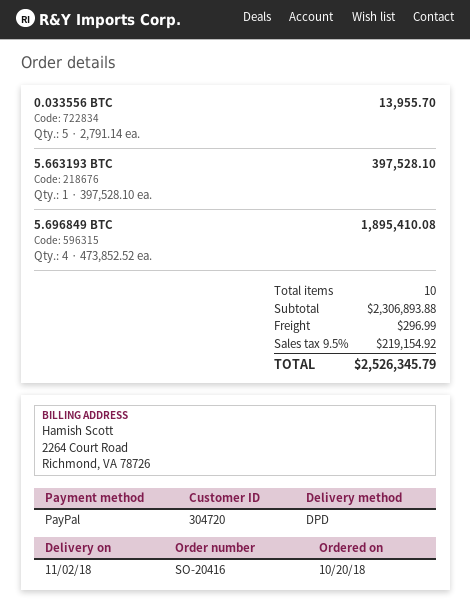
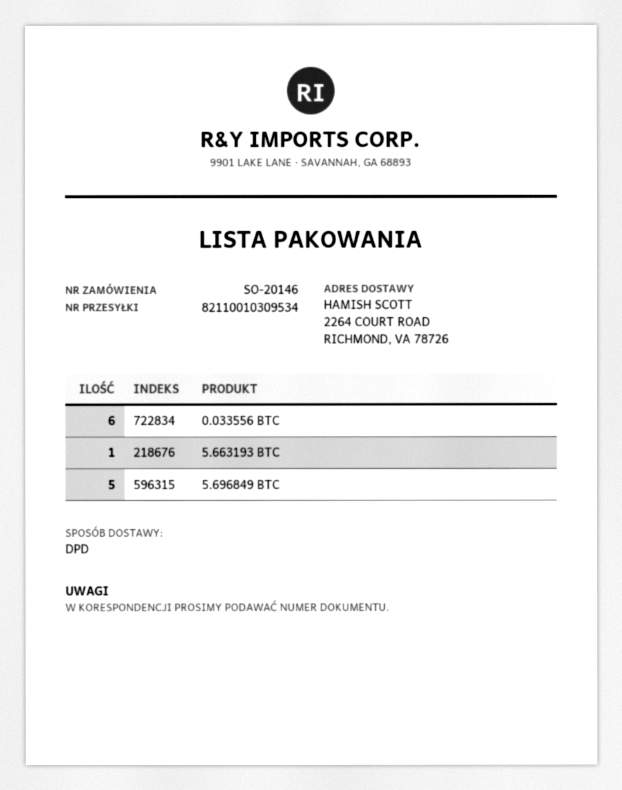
order number: SO-20416 -> SO-20146
0.033556 BTC: 5 -> 6
5.696849 BTC: 4 -> 5

